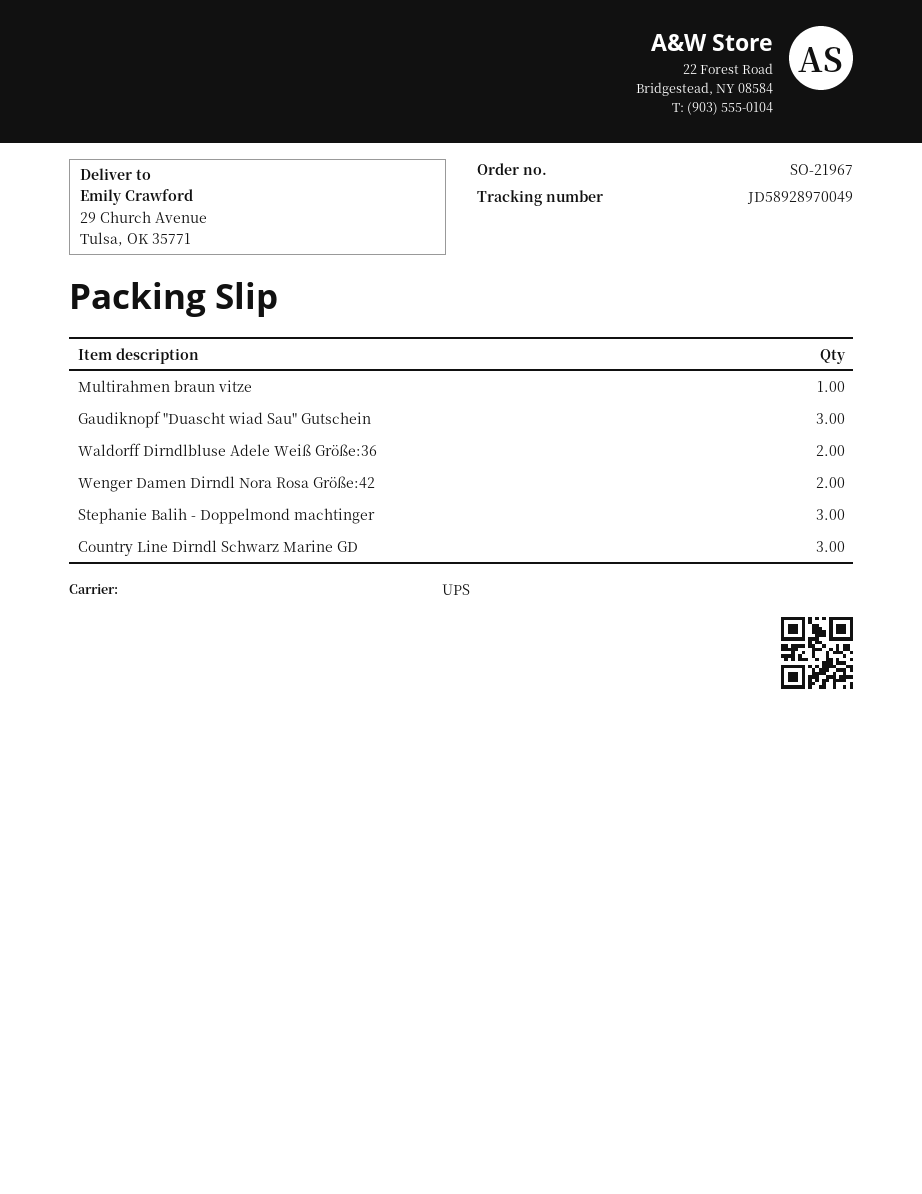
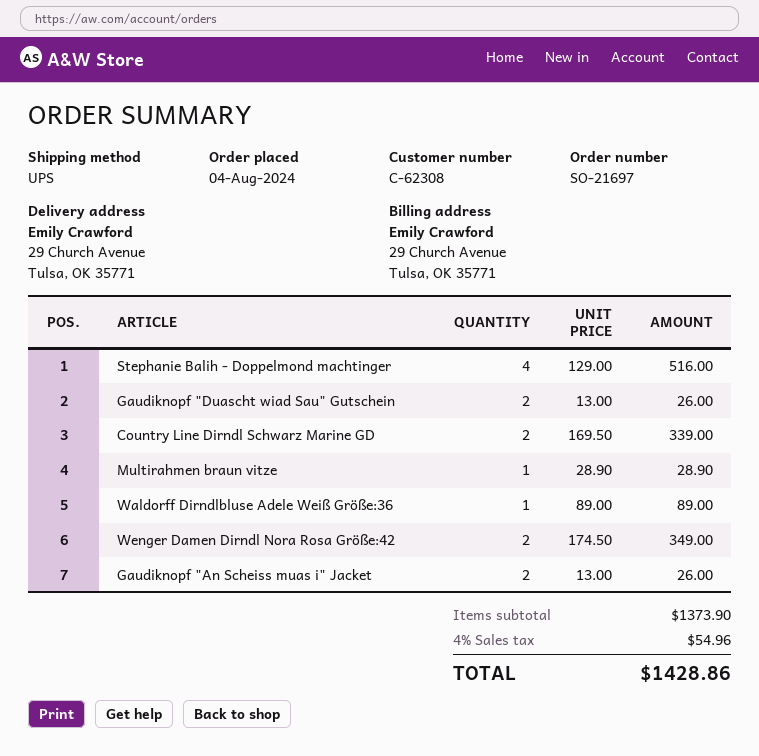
order number: SO-21967 -> SO-21697
Gaudiknopf "Duascht wiad Sau" Gutschein: 3 -> 2
Waldorff Dirndlbluse Adele Weiß Größe:36: 2 -> 1
Stephanie Balih - Doppelmond machtinger: 3 -> 4
Country Line Dirndl Schwarz Marine GD: 3 -> 2
Gaudiknopf "An Scheiss muas i" Jacket: none -> 2

